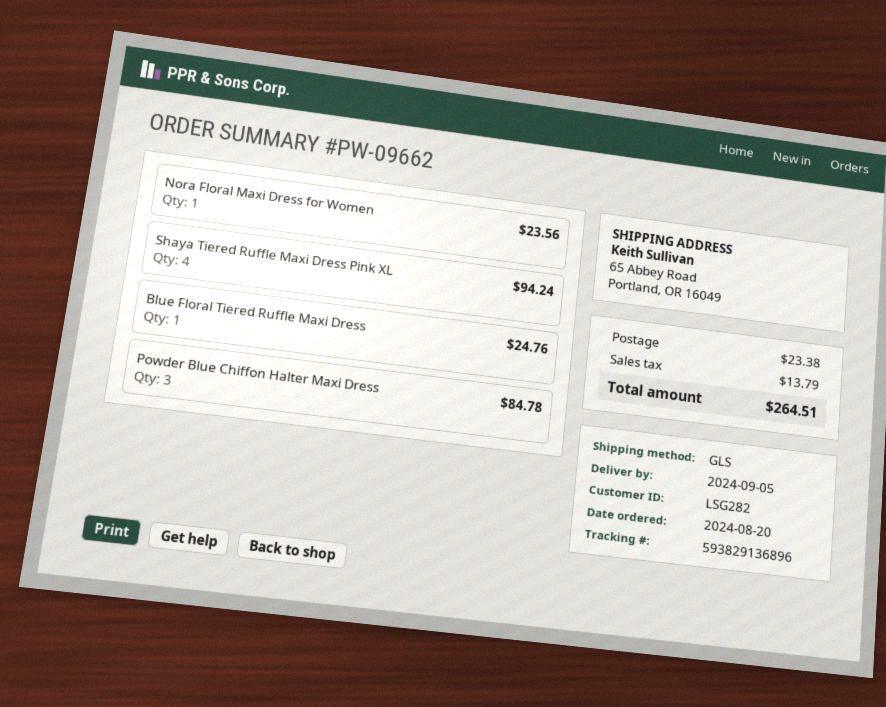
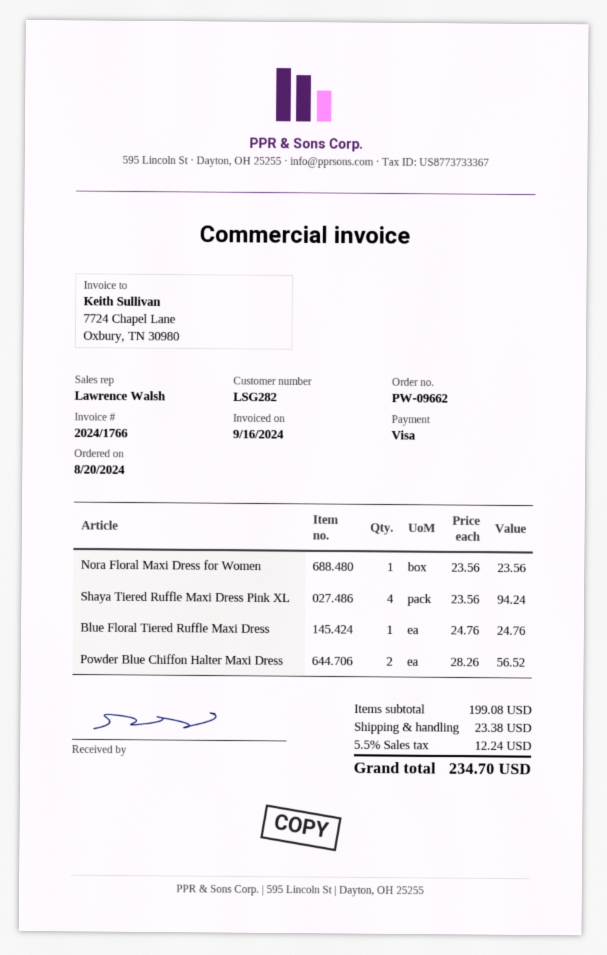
Powder Blue Chiffon Halter Maxi Dress: 3 for 84.78 -> 2 for 56.52
tax: 13.79 -> 12.24
total: 264.51 -> 234.70

